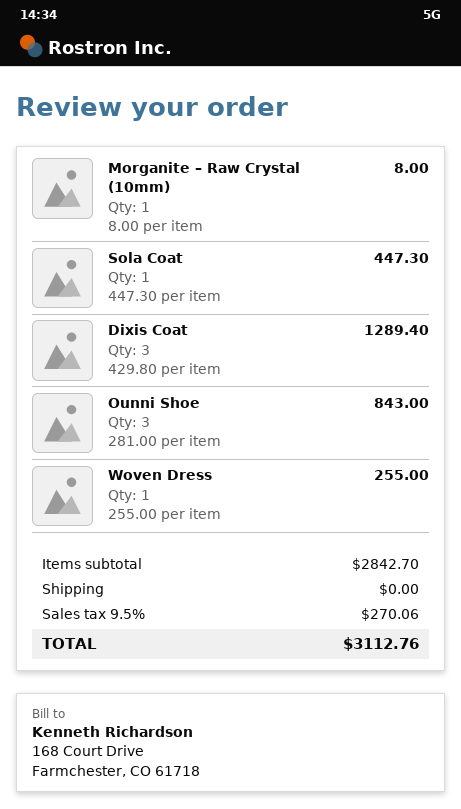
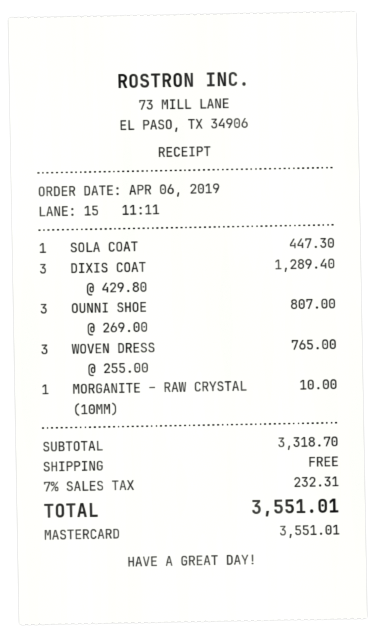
Morganite – Raw Crystal (10mm): 1 x 8.00 = 8.00 -> 1 x 10.00 = 10.00
Ounni Shoe: 3 x 281.00 = 843.00 -> 3 x 269.00 = 807.00
Woven Dress: 1 x 255.00 = 255.00 -> 3 x 255.00 = 765.00
subtotal: 2842.70 -> 3318.70
tax: 9.5% = 270.06 -> 7% = 232.31
total: 3112.76 -> 3551.01

